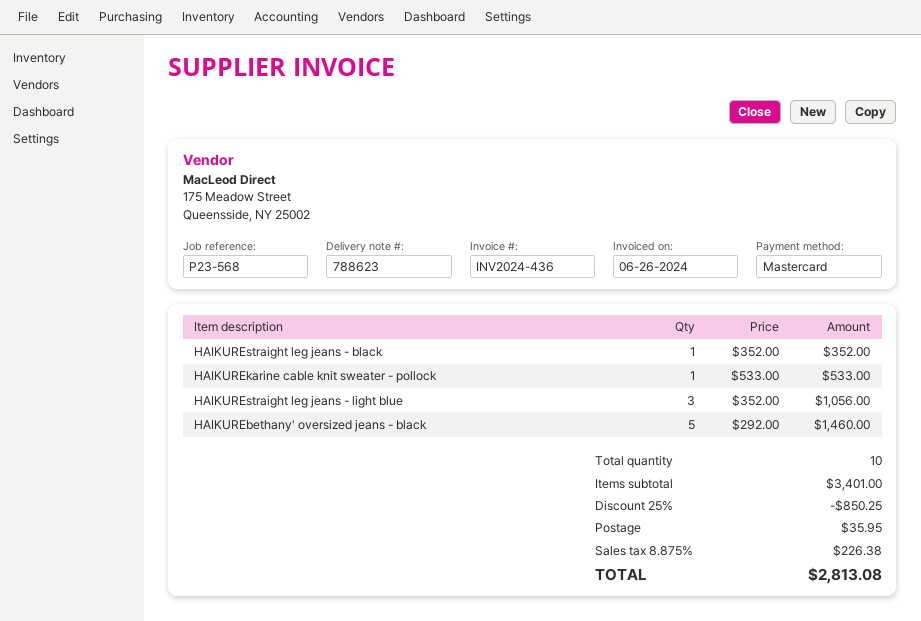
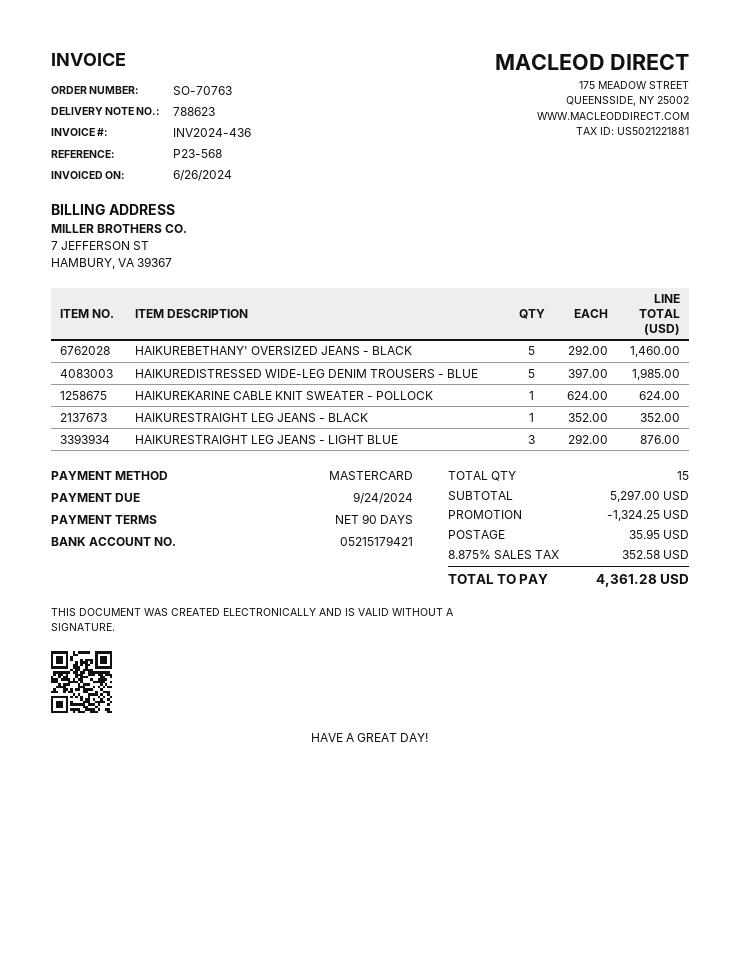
HAIKUREkarine cable knit sweater - pollock: 1 x 533.00 = 533.00 -> 1 x 624.00 = 624.00
HAIKUREstraight leg jeans - light blue: 3 x 352.00 = 1056.00 -> 3 x 292.00 = 876.00
HAIKUREDISTRESSED WIDE-LEG DENIM TROUSERS - BLUE: none -> 5 x 397.00 = 1985.00
total quantity: 10 -> 15
subtotal: 3401.00 -> 5297.00
discount: 850.25 -> 1324.25
tax: 8.875% = 226.38 -> 8.875% = 352.58
total: 2813.08 -> 4361.28

